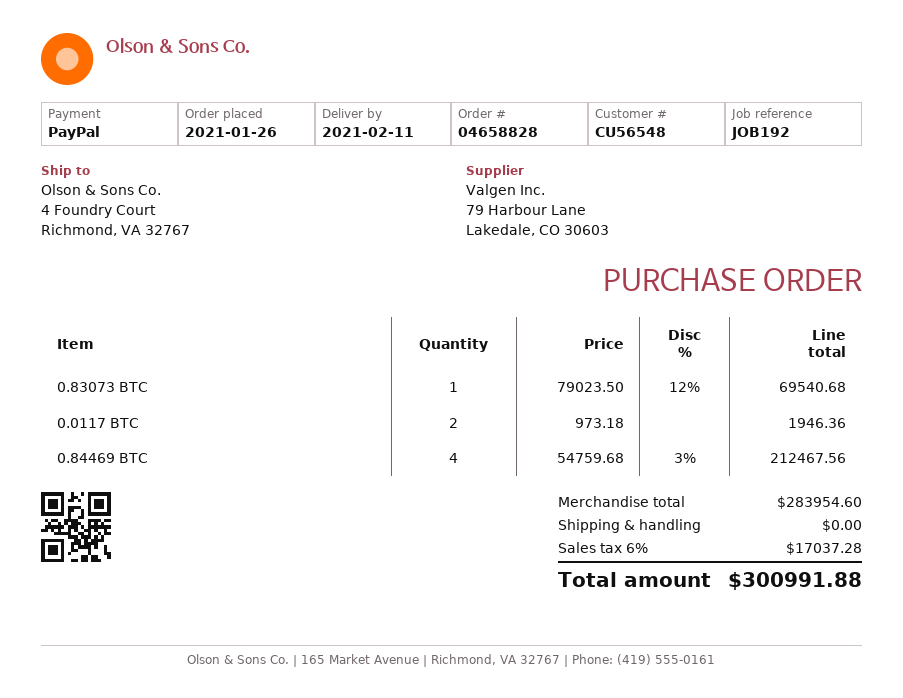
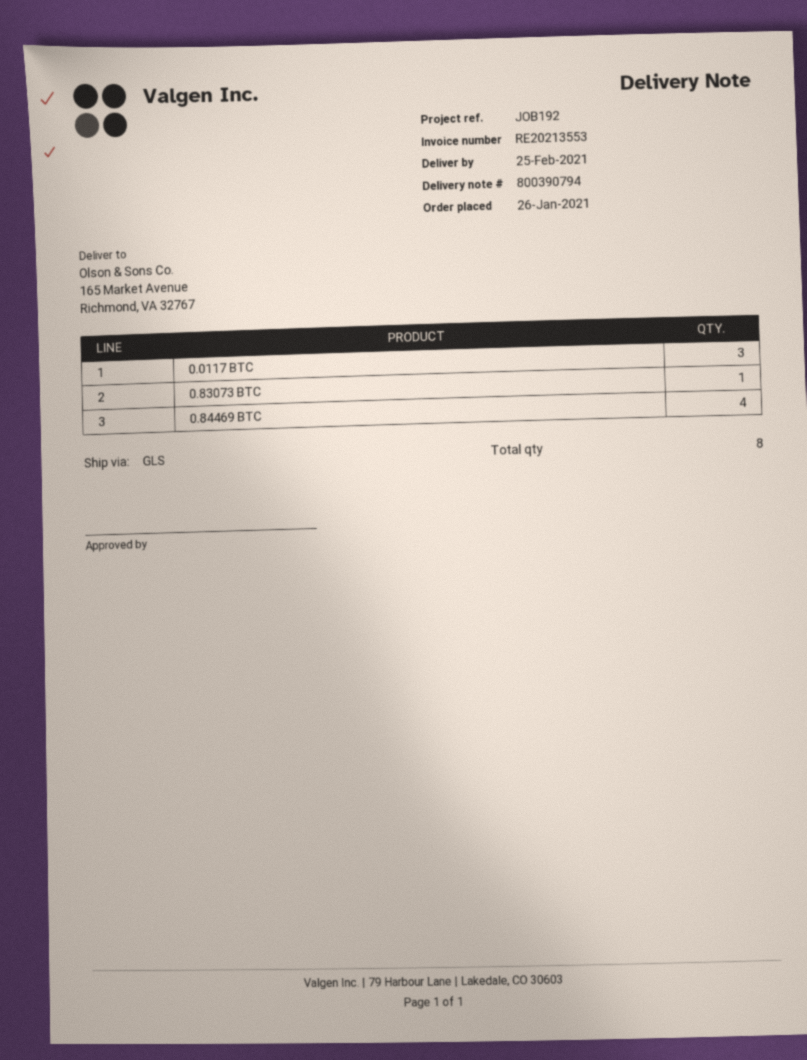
delivery date: 2021-02-11 -> 2021-02-25
ship to: 4 Foundry Court, Richmond, VA 32767 -> 165 Market Avenue, Richmond, VA 32767
0.0117 BTC: 2 -> 3

